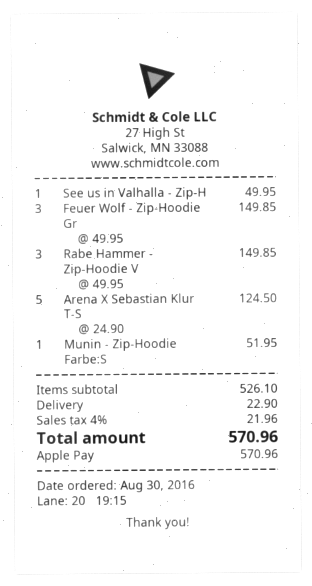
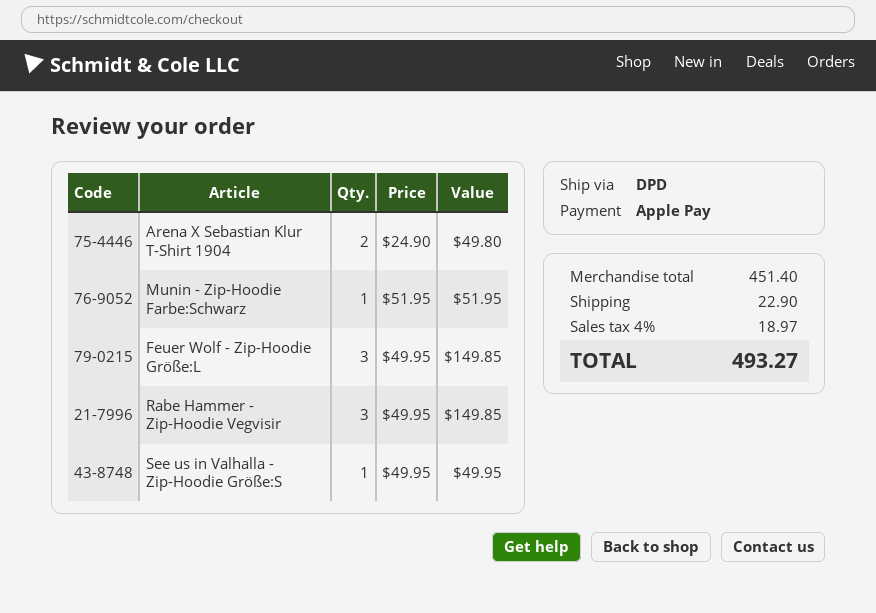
Arena X Sebastian Klur T-S: 5 x 24.90 = 124.50 -> 2 x 24.90 = 49.80
subtotal: 526.10 -> 451.40
tax: 4% = 21.96 -> 4% = 18.97
total: 570.96 -> 493.27

